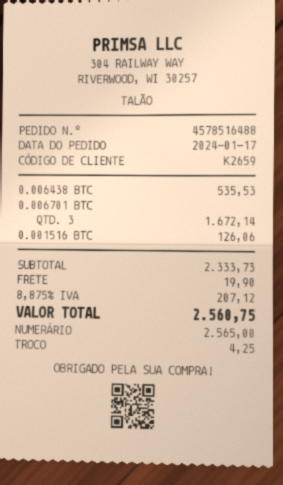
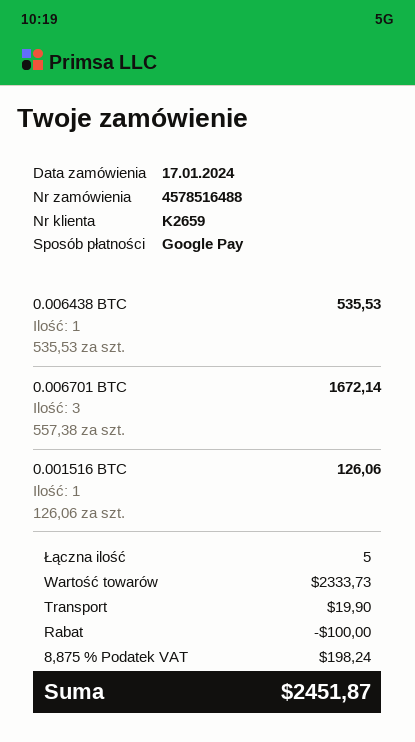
payment method: cash -> Google Pay
discount: none -> 100.00
tax: 8.875% = 207.12 -> 8.875% = 198.24
total: 2560.75 -> 2451.87

